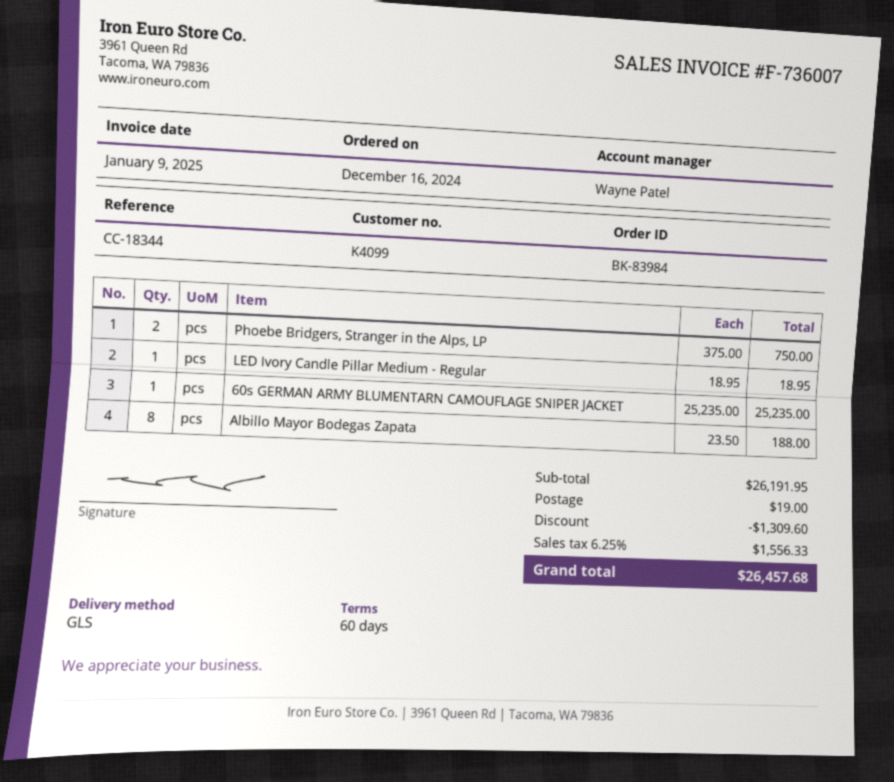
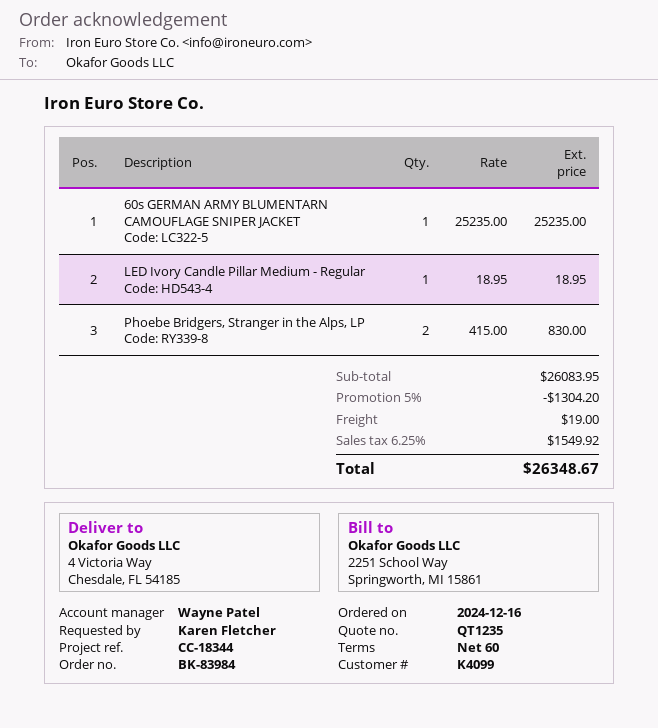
Phoebe Bridgers, Stranger in the Alps, LP: 2 x 375.00 = 750.00 -> 2 x 415.00 = 830.00
Albillo Mayor Bodegas Zapata: 8 x 23.50 = 188.00 -> none
subtotal: 26191.95 -> 26083.95
discount: 1309.60 -> 1304.20
tax: 6.25% = 1556.33 -> 6.25% = 1549.92
total: 26457.68 -> 26348.67

